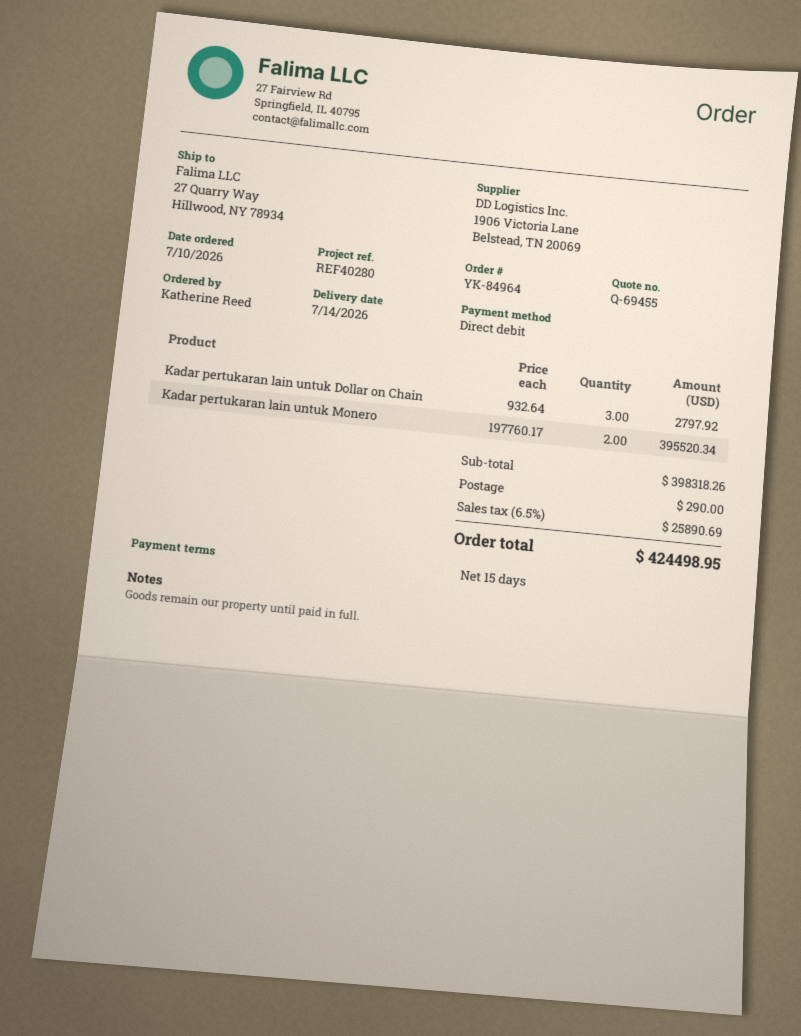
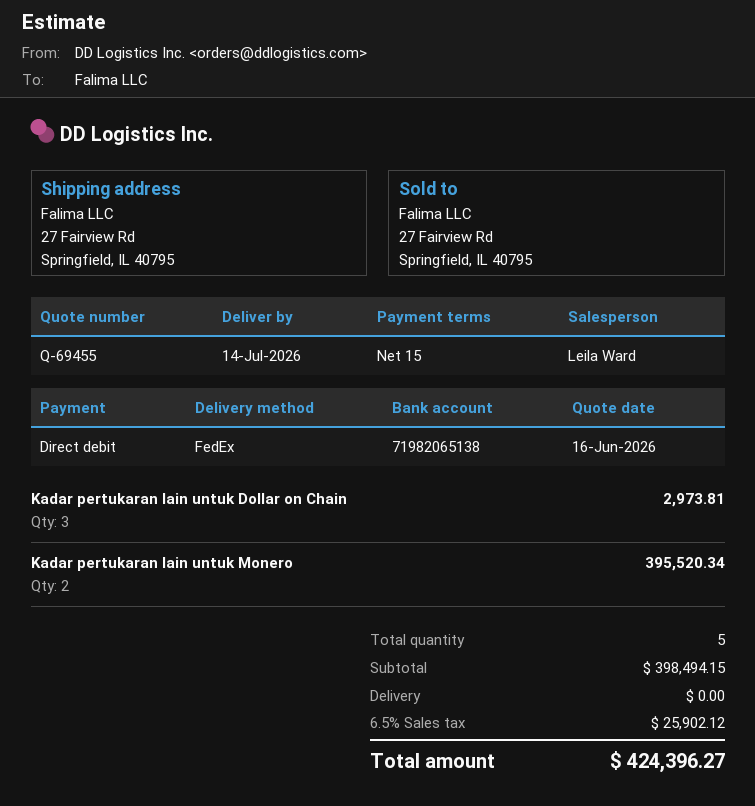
ship to: 27 Quarry Way, Hillwood, NY 78934 -> 27 Fairview Rd, Springfield, IL 40795
Kadar pertukaran lain untuk Dollar on Chain: 3 for 2797.92 -> 3 for 2973.81
subtotal: 398318.26 -> 398494.15
shipping: 290.00 -> 0.00
tax: 6.5% = 25890.69 -> 6.5% = 25902.12
total: 424498.95 -> 424396.27

